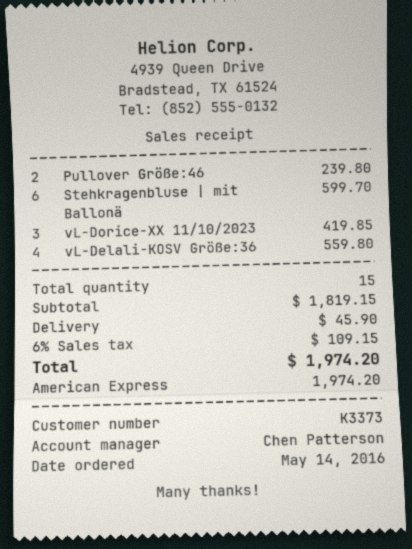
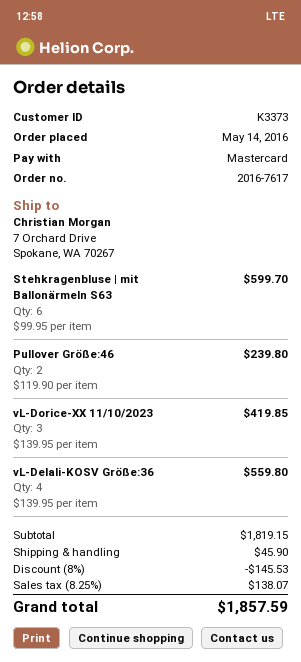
payment method: American Express -> Mastercard
discount: none -> 8% = 145.53
tax: 6% = 109.15 -> 8.25% = 138.07
total: 1974.20 -> 1857.59

